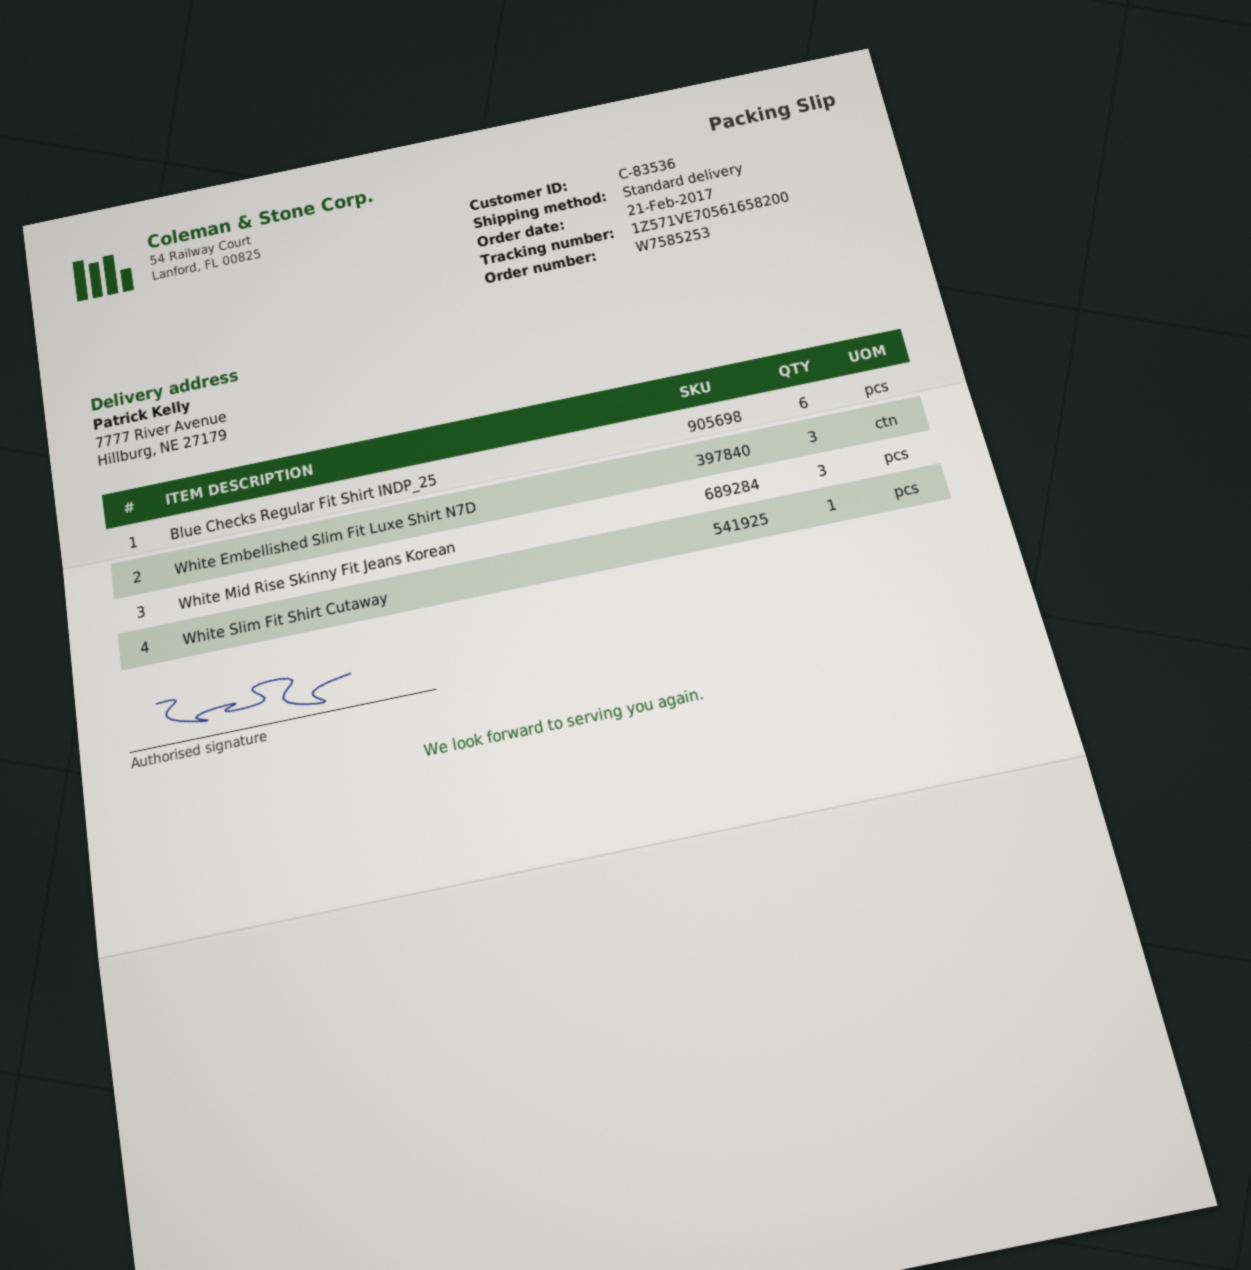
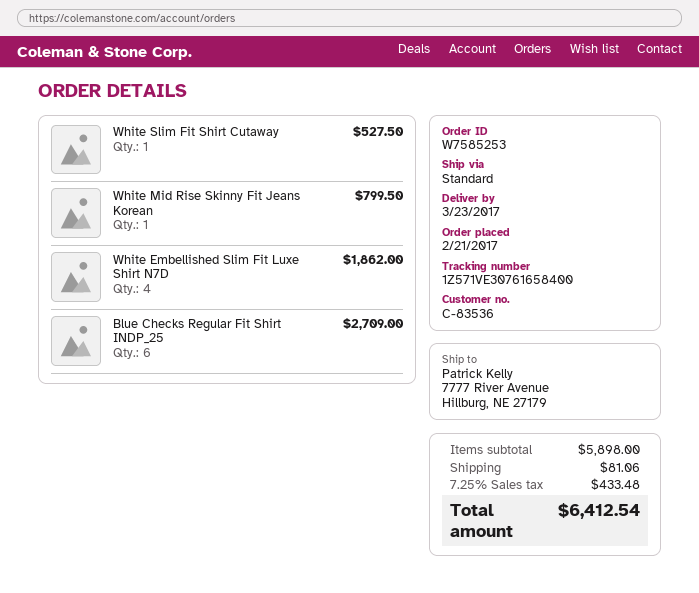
tracking number: 1Z571VE70561658200 -> 1Z571VE30761658400
White Embellished Slim Fit Luxe Shirt N7D: 3 -> 4
White Mid Rise Skinny Fit Jeans Korean: 3 -> 1

